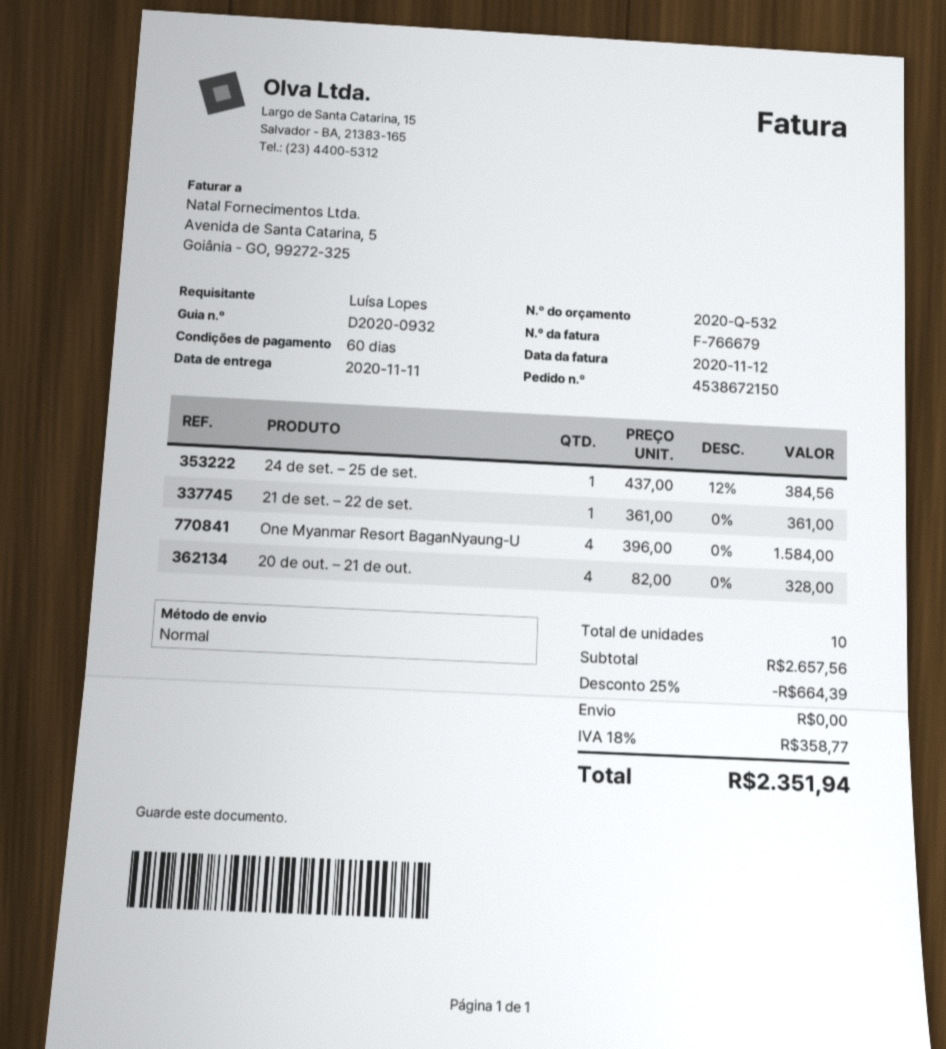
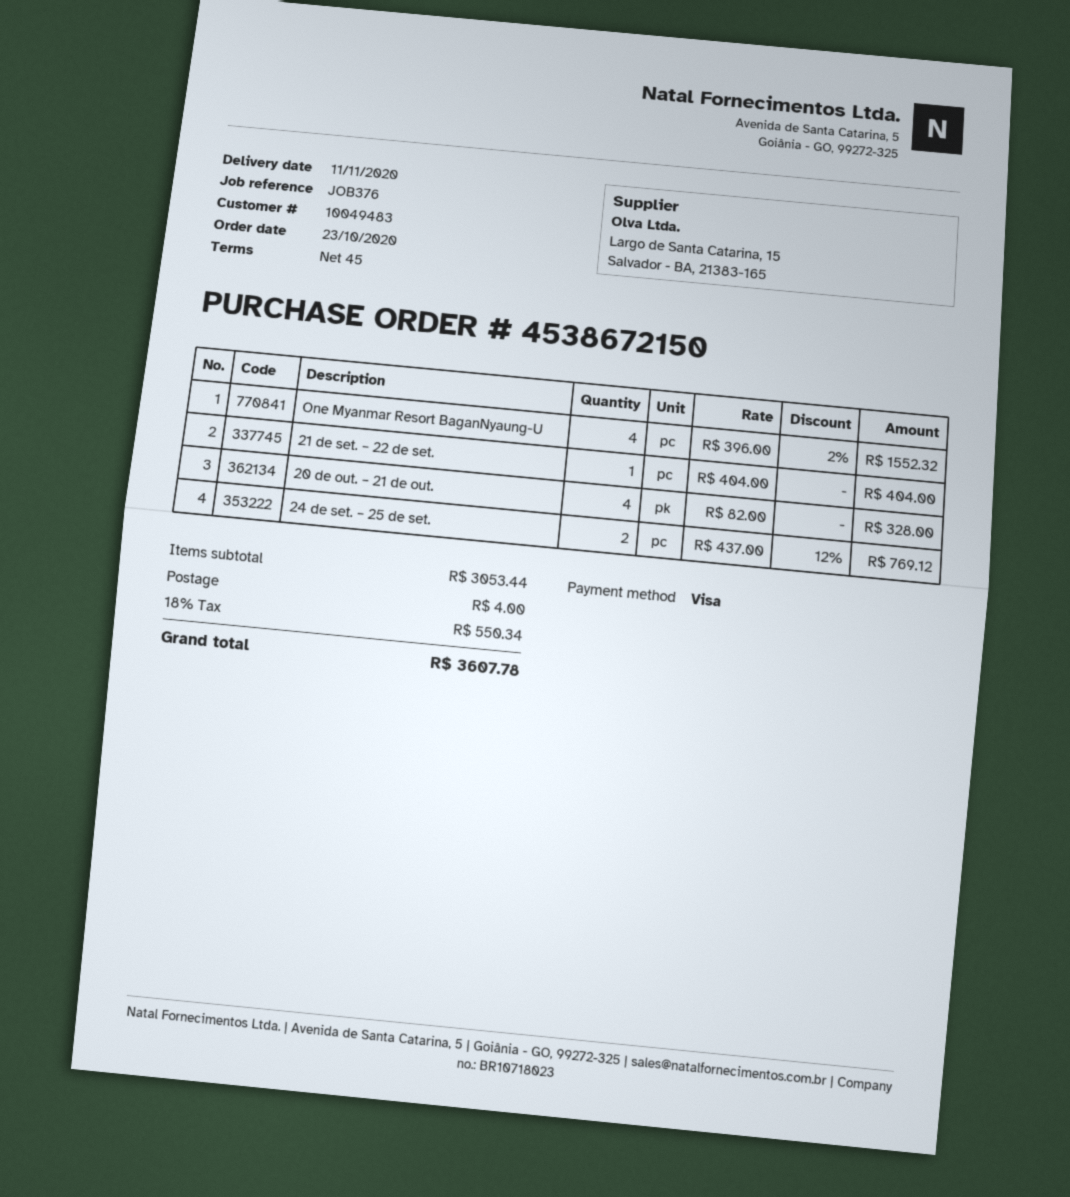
payment terms: 60 days -> 45 days
24 de set. – 25 de set.: 1 x 437.00 - 12% = 384.56 -> 2 x 437.00 - 12% = 769.12
21 de set. – 22 de set.: 1 x 361.00 = 361.00 -> 1 x 404.00 = 404.00
One Myanmar Resort BaganNyaung-U: 4 x 396.00 = 1584.00 -> 4 x 396.00 - 2% = 1552.32
subtotal: 2657.56 -> 3053.44
discount: 25% = 664.39 -> none
shipping: 0.00 -> 4.00
tax: 18% = 358.77 -> 18% = 550.34
total: 2351.94 -> 3607.78

